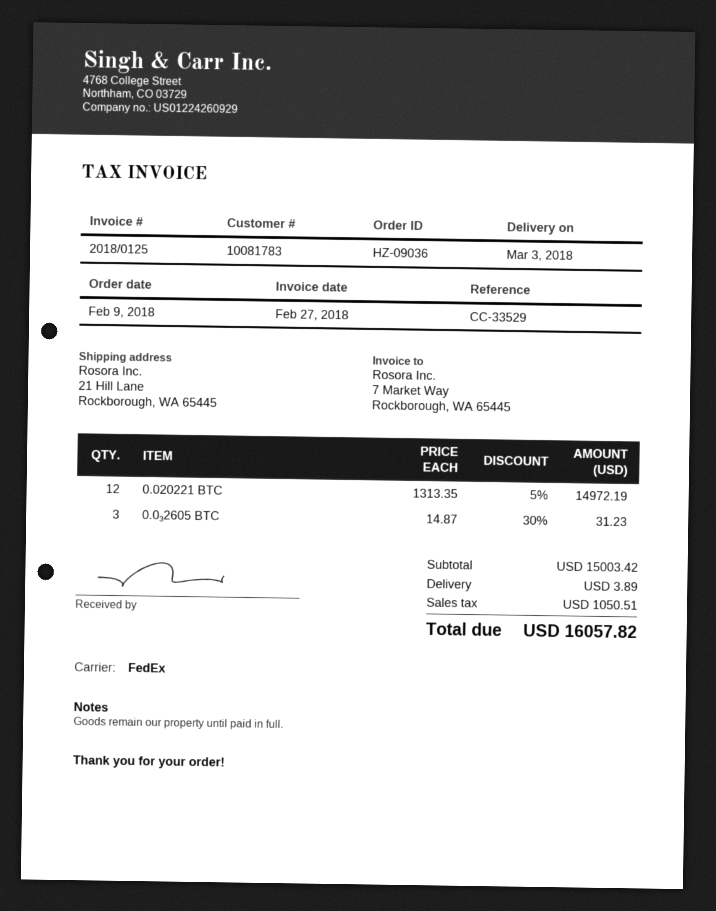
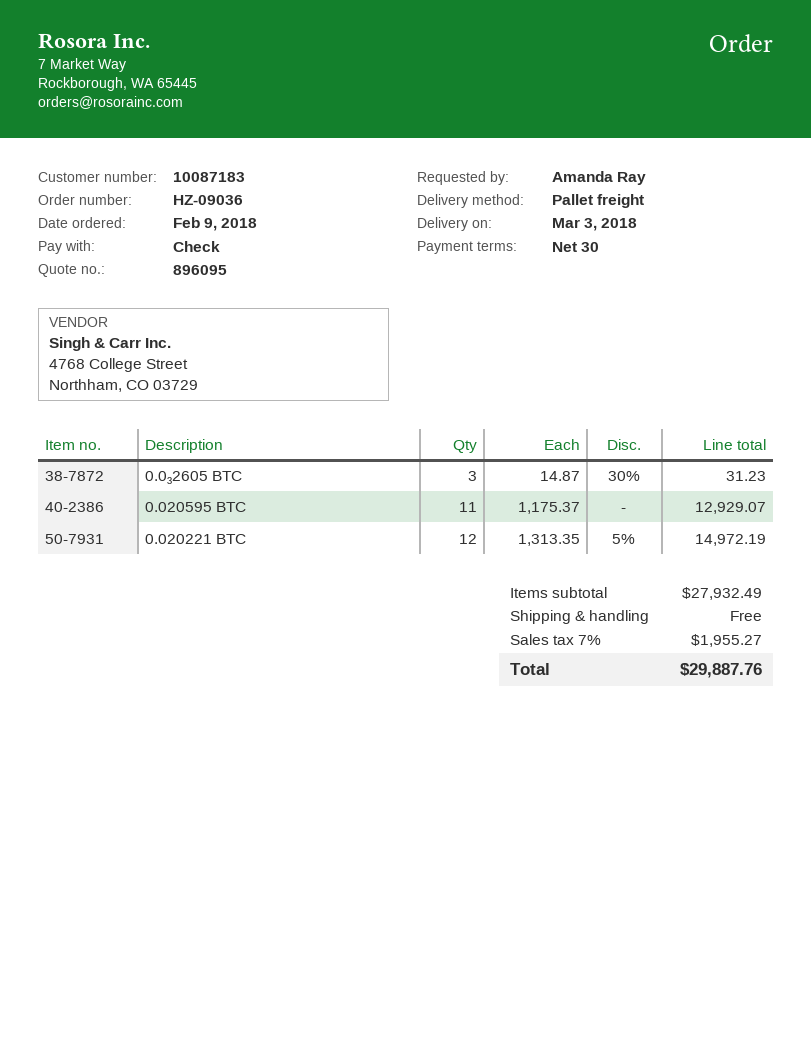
customer number: 10081783 -> 10087183
shipping method: FedEx -> pallet freight
0.020595 BTC: none -> 11 x 1175.37 = 12929.07
subtotal: 15003.42 -> 27932.49
shipping: 3.89 -> 0.00
tax: 1050.51 -> 1955.27
total: 16057.82 -> 29887.76

